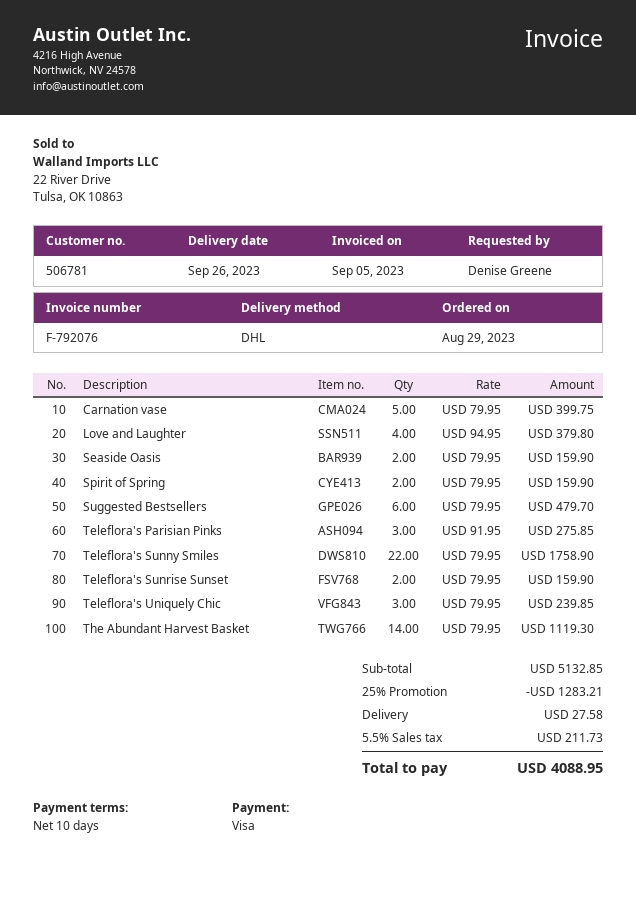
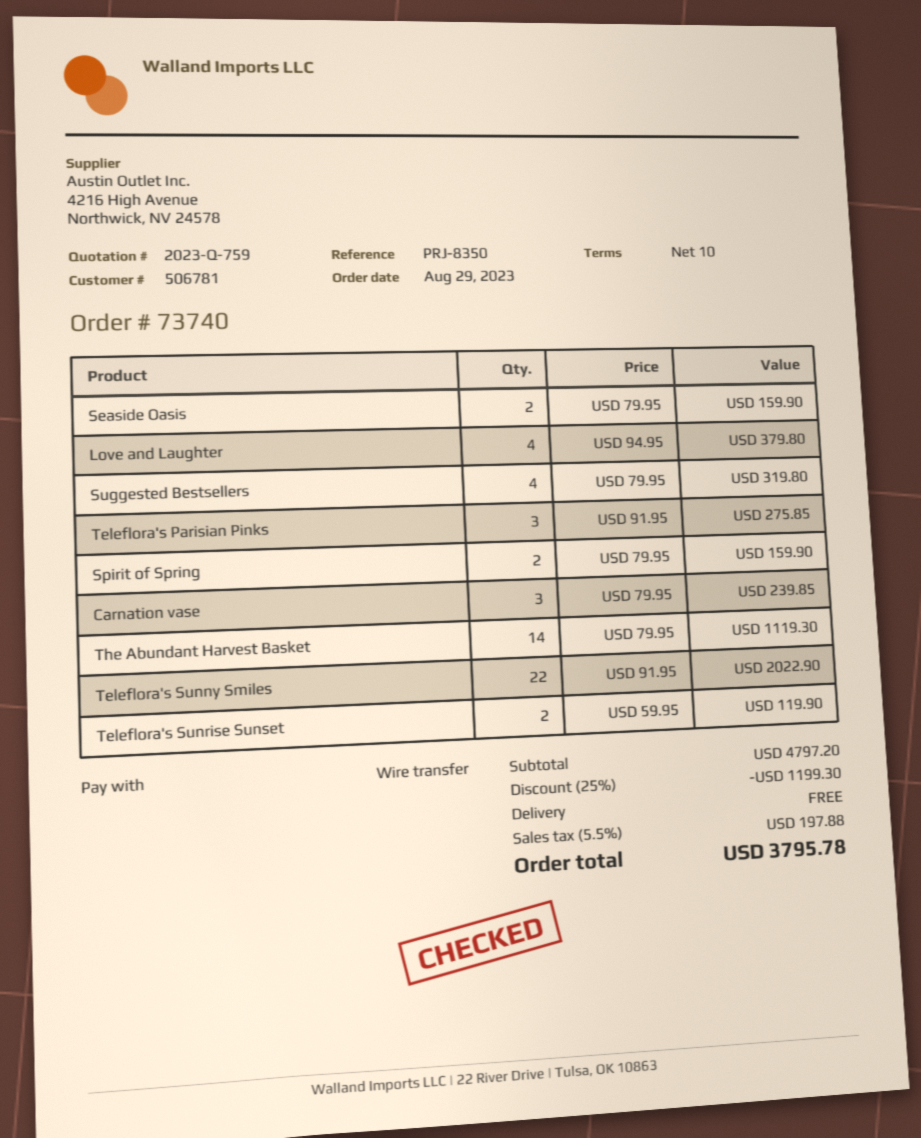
payment method: Visa -> bank transfer
Carnation vase: 5 x 79.95 = 399.75 -> 3 x 79.95 = 239.85
Suggested Bestsellers: 6 x 79.95 = 479.70 -> 4 x 79.95 = 319.80
Teleflora's Sunny Smiles: 22 x 79.95 = 1758.90 -> 22 x 91.95 = 2022.90
Teleflora's Sunrise Sunset: 2 x 79.95 = 159.90 -> 2 x 59.95 = 119.90
Teleflora's Uniquely Chic: 3 x 79.95 = 239.85 -> none
subtotal: 5132.85 -> 4797.20
discount: 25% = 1283.21 -> 25% = 1199.30
shipping: 27.58 -> 0.00
tax: 5.5% = 211.73 -> 5.5% = 197.88
total: 4088.95 -> 3795.78

